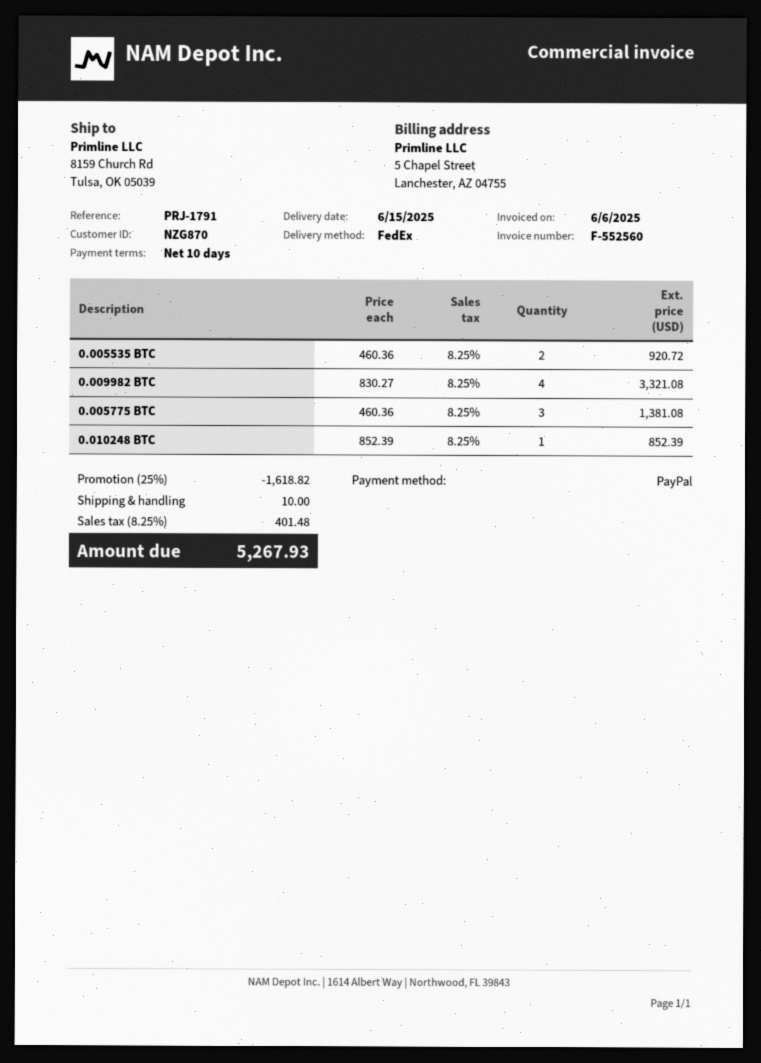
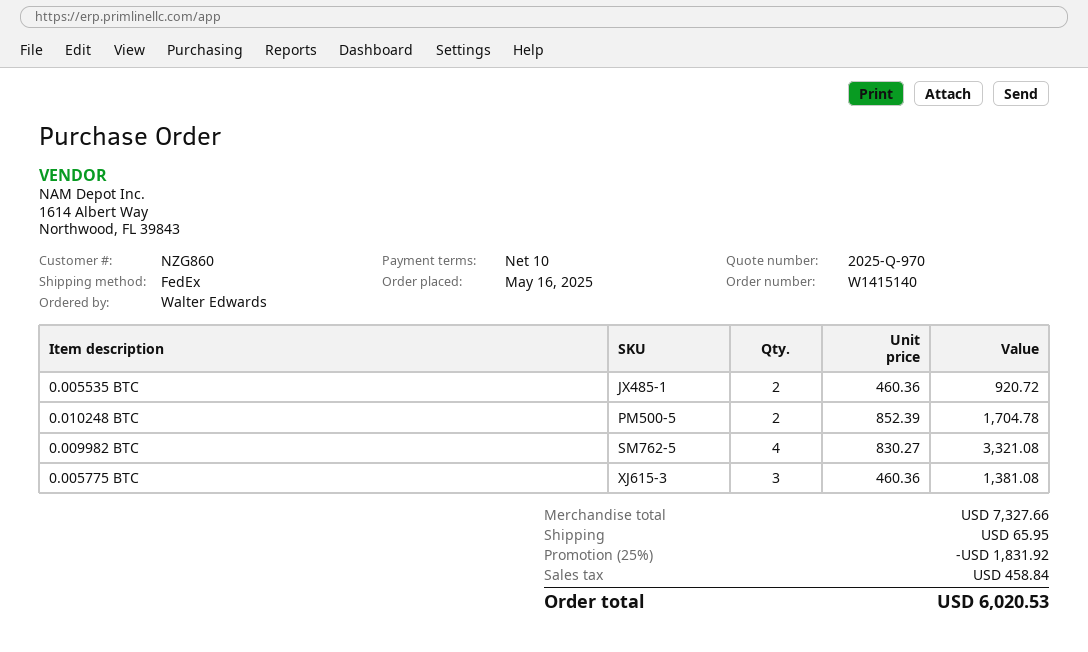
customer number: NZG870 -> NZG860
0.010248 BTC: 1 x 852.39 = 852.39 -> 2 x 852.39 = 1704.78
discount: 25% = 1618.82 -> 25% = 1831.92
shipping: 10.00 -> 65.95
tax: 401.48 -> 458.84
total: 5267.93 -> 6020.53

